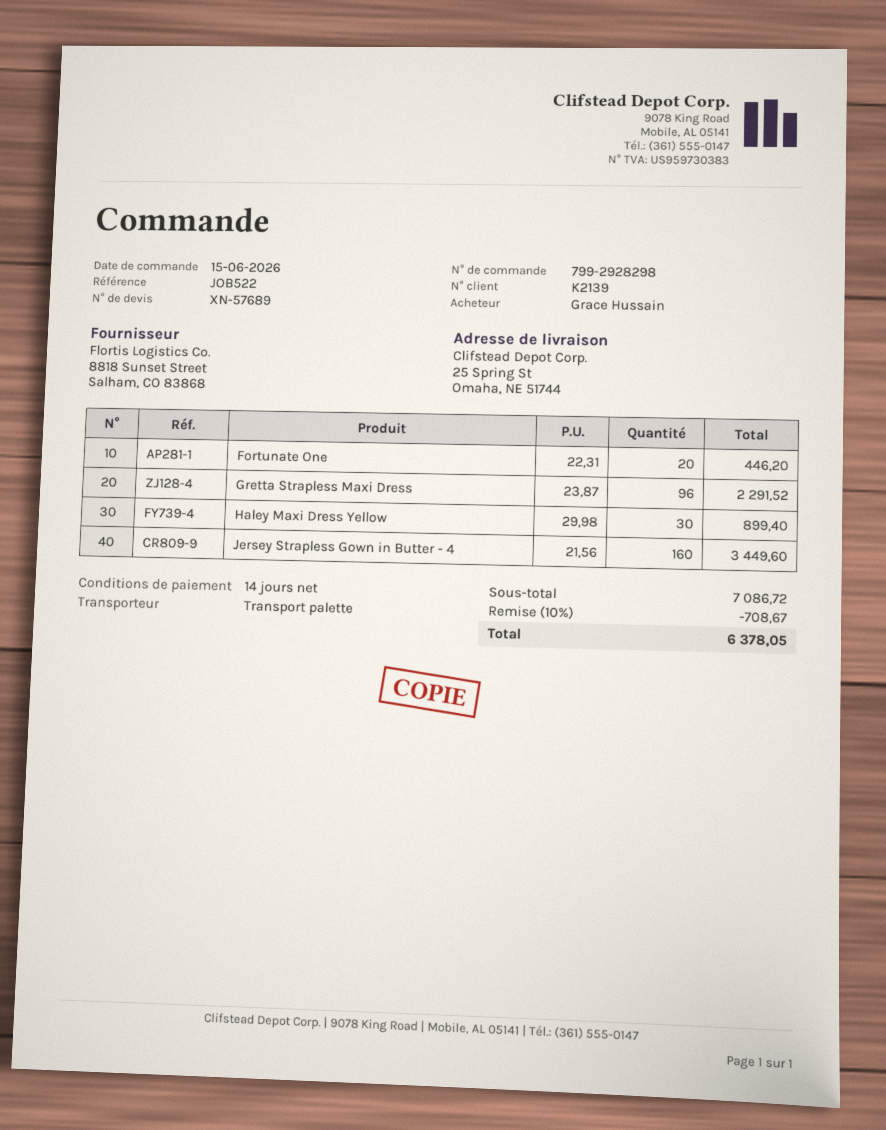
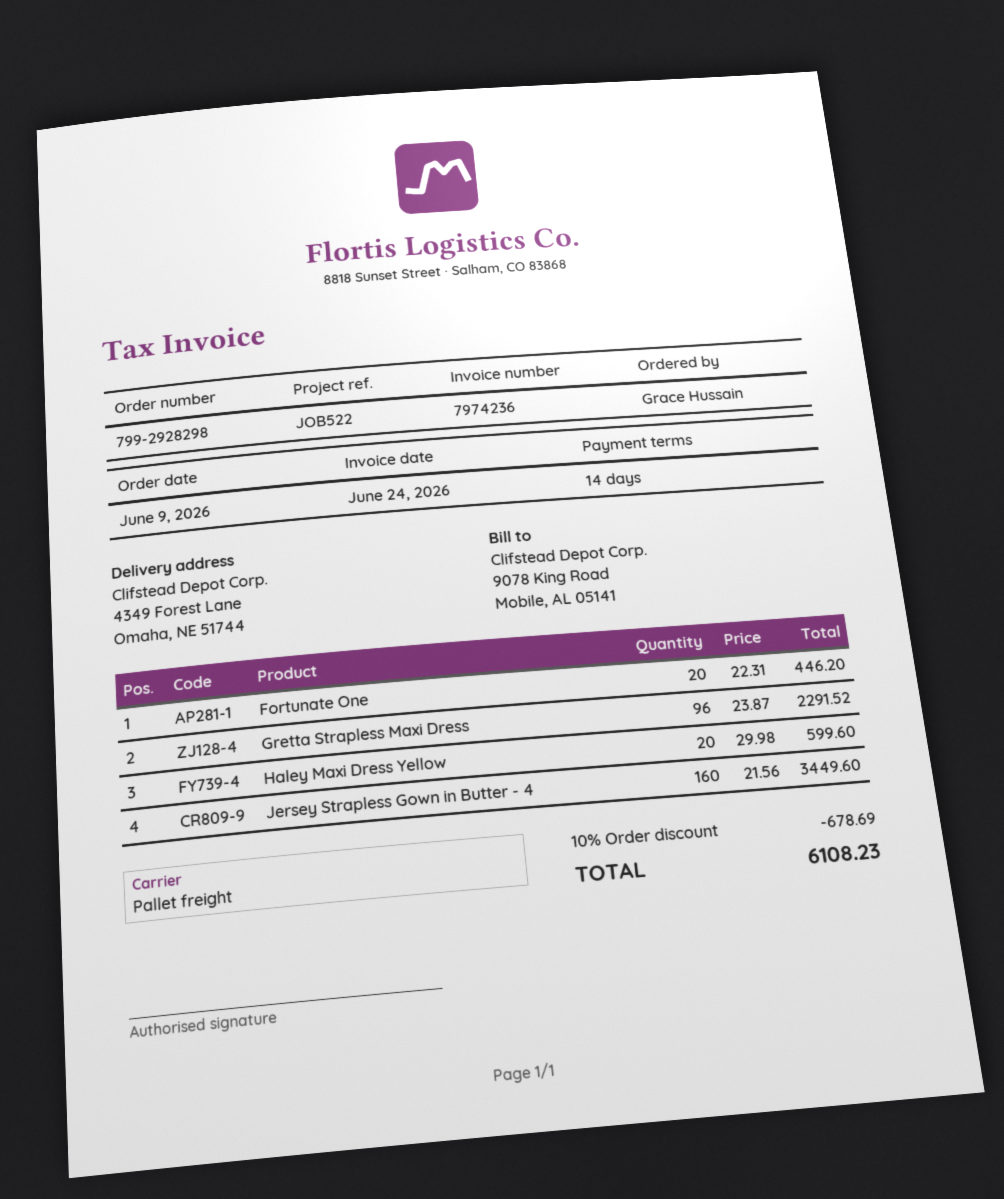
order date: 2026-06-15 -> 2026-06-09
ship to: 25 Spring St, Omaha, NE 51744 -> 4349 Forest Lane, Omaha, NE 51744
Haley Maxi Dress Yellow: 30 x 29.98 = 899.40 -> 20 x 29.98 = 599.60
discount: 10% = 708.67 -> 10% = 678.69
total: 6378.05 -> 6108.23

